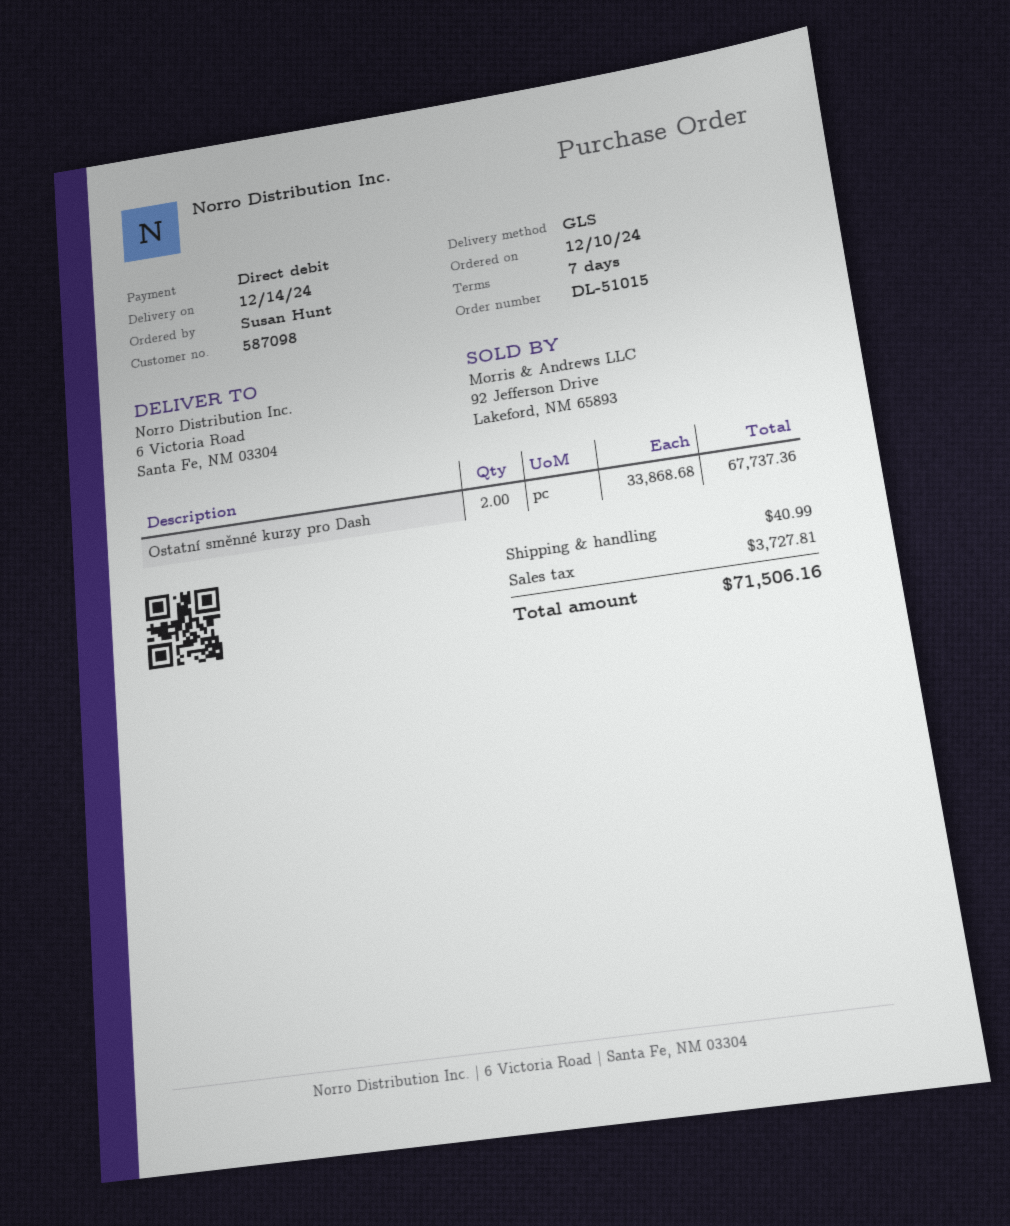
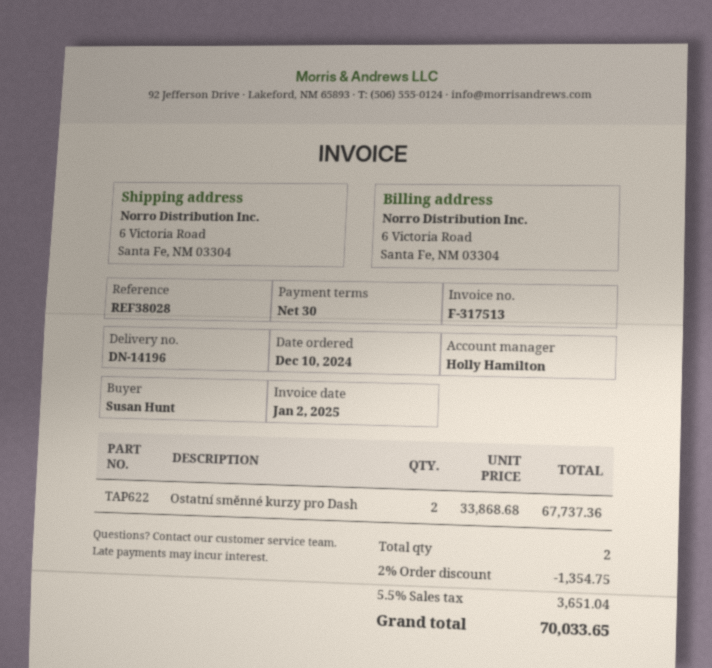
payment terms: 7 days -> 30 days
discount: none -> 2% = 1354.75
shipping: 40.99 -> none
tax: 3727.81 -> 3651.04
total: 71506.16 -> 70033.65

